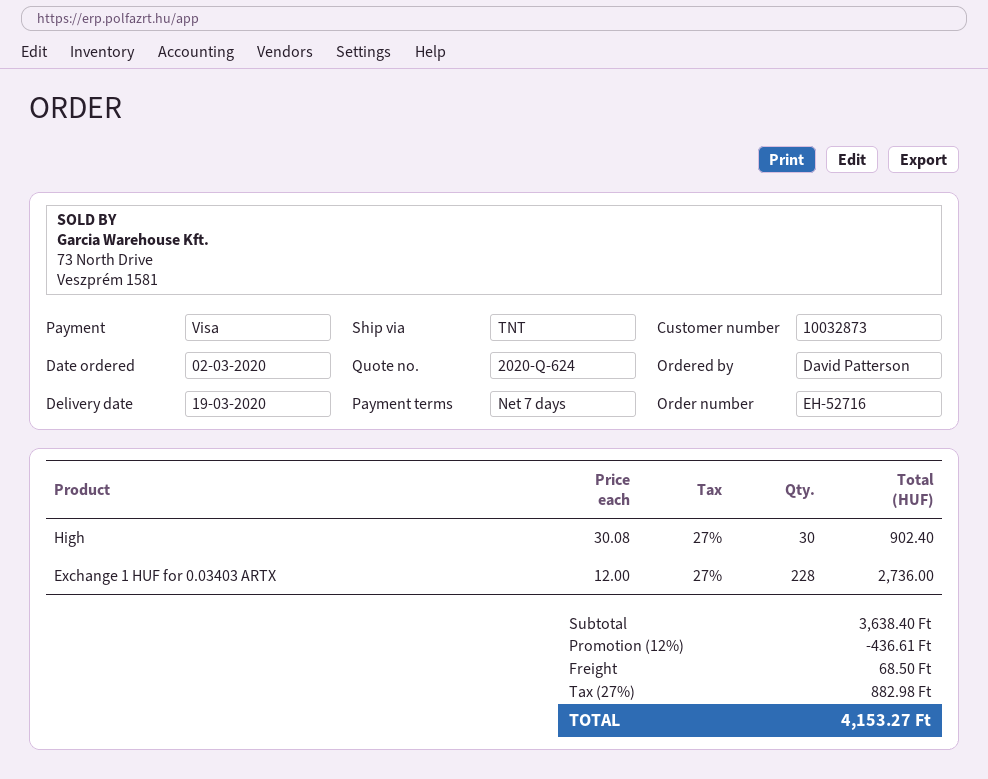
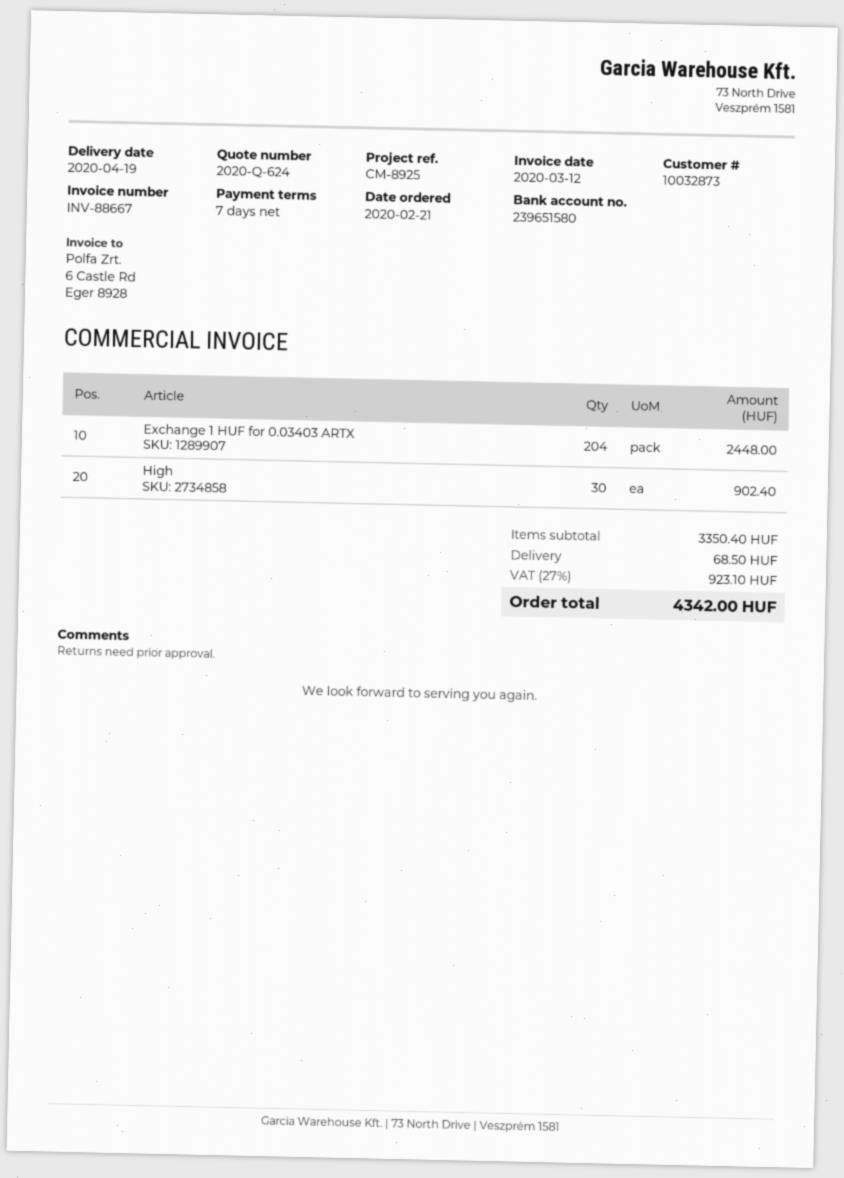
order date: 2020-03-02 -> 2020-02-21
delivery date: 2020-03-19 -> 2020-04-19
Exchange 1 HUF for 0.03403 ARTX: 228 for 2736.00 -> 204 for 2448.00
subtotal: 3638.40 -> 3350.40
discount: 12% = 436.61 -> none
tax: 27% = 882.98 -> 27% = 923.10
total: 4153.27 -> 4342.00

